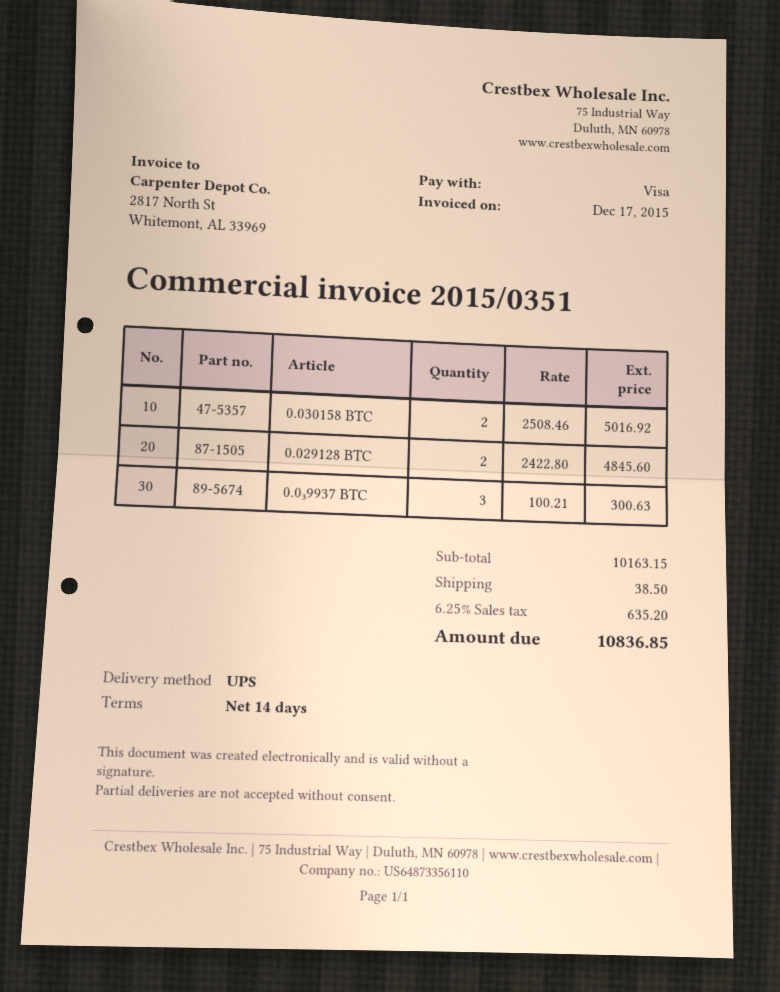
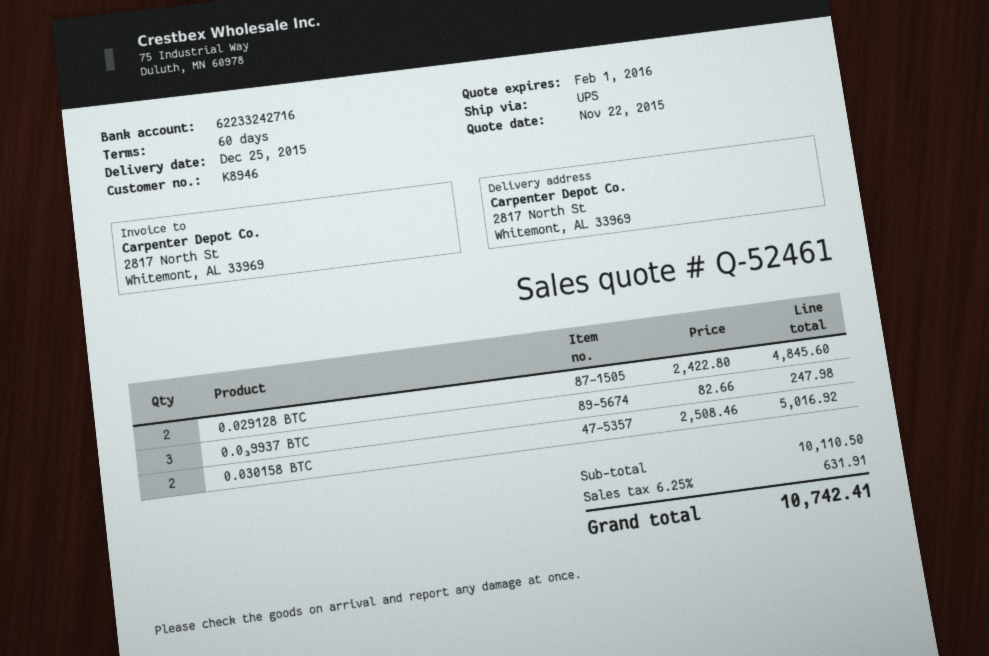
payment terms: 14 days -> 60 days
0.0₃9937 BTC: 3 x 100.21 = 300.63 -> 3 x 82.66 = 247.98
subtotal: 10163.15 -> 10110.50
shipping: 38.50 -> none
tax: 6.25% = 635.20 -> 6.25% = 631.91
total: 10836.85 -> 10742.41

